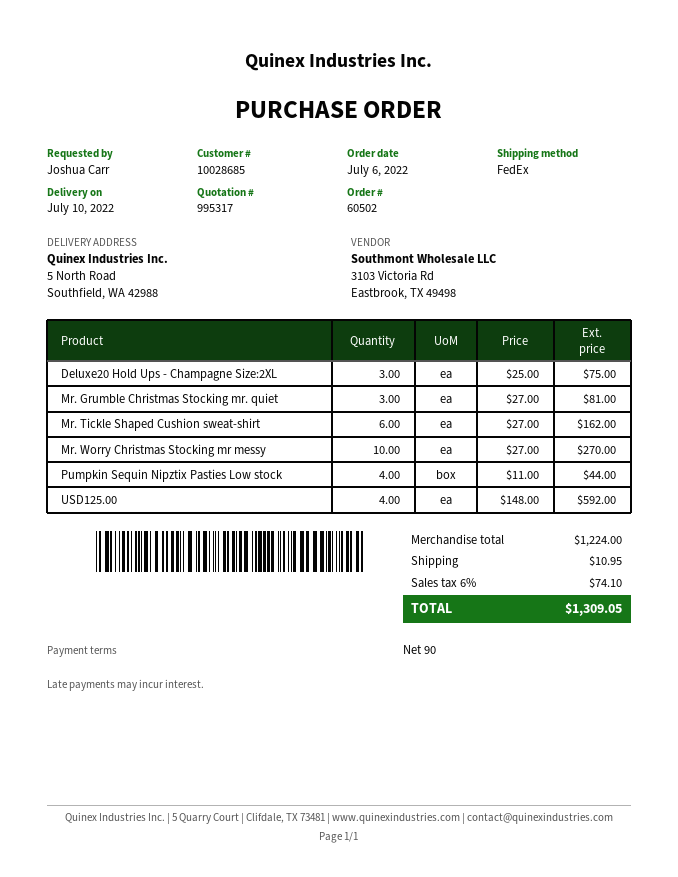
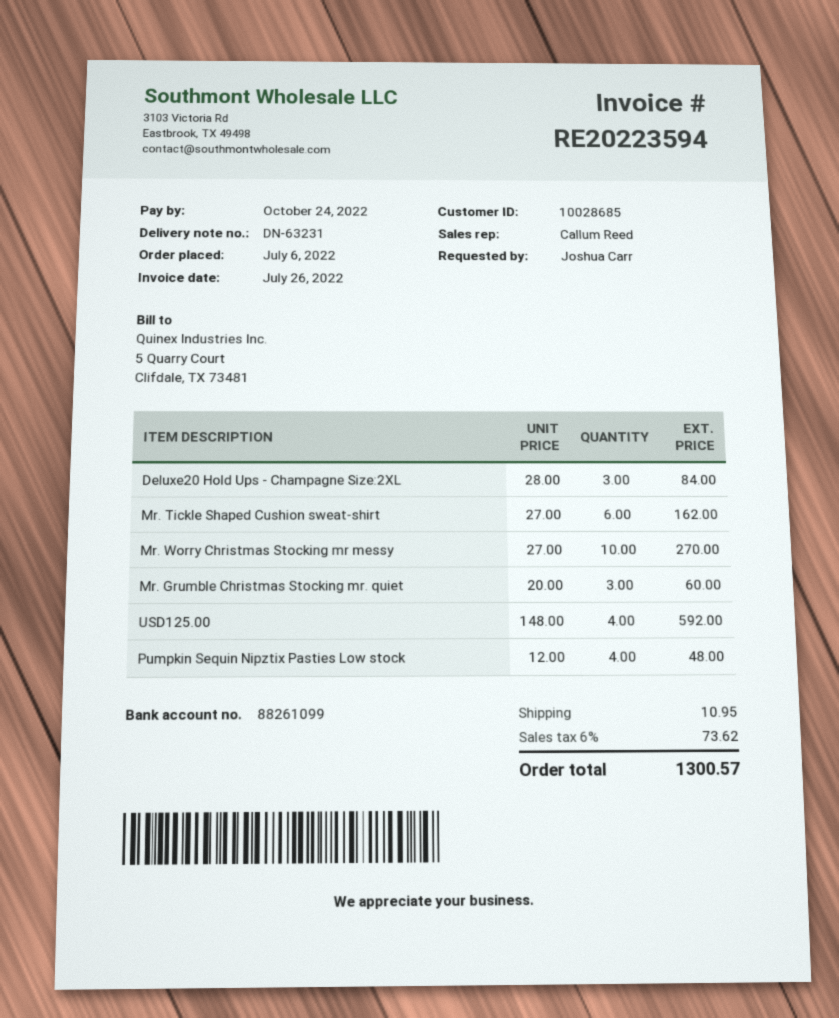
Deluxe20 Hold Ups - Champagne Size:2XL: 3 x 25.00 = 75.00 -> 3 x 28.00 = 84.00
Mr. Grumble Christmas Stocking mr. quiet: 3 x 27.00 = 81.00 -> 3 x 20.00 = 60.00
Pumpkin Sequin Nipztix Pasties Low stock: 4 x 11.00 = 44.00 -> 4 x 12.00 = 48.00
tax: 6% = 74.10 -> 6% = 73.62
total: 1309.05 -> 1300.57

